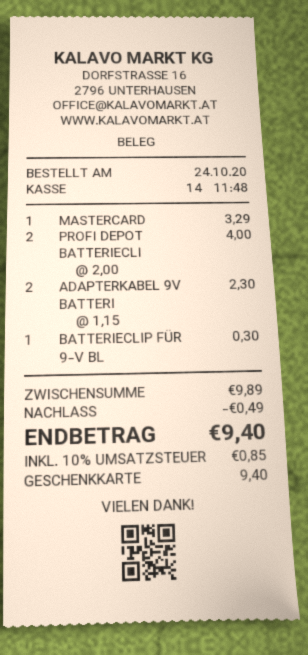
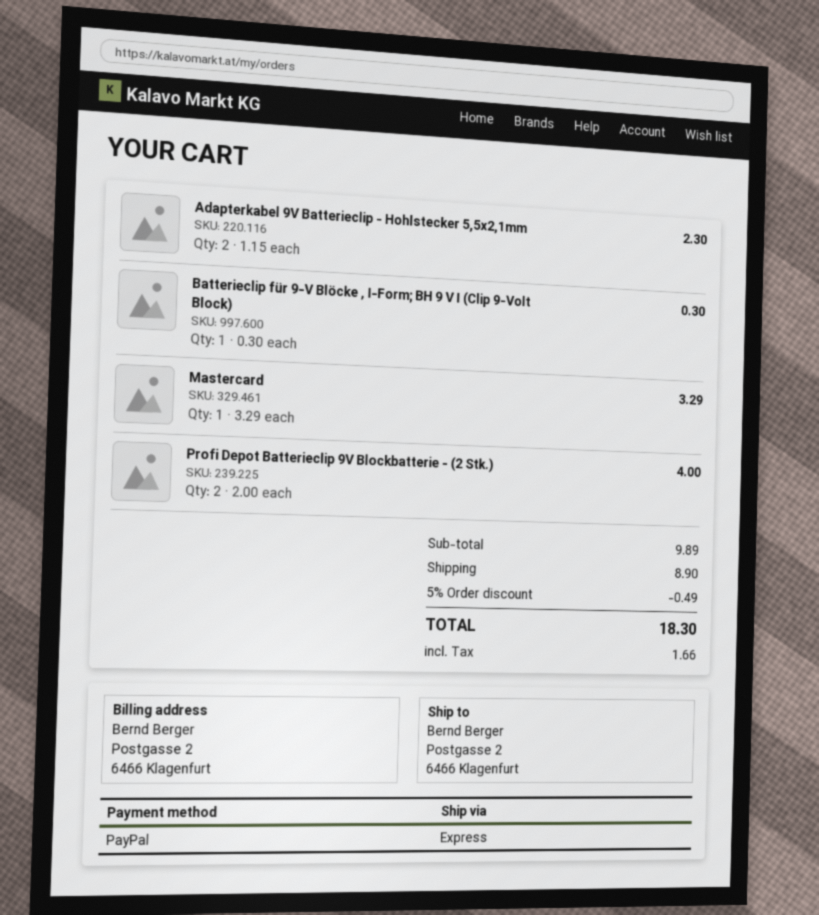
payment method: gift card -> PayPal
shipping: none -> 8.90
tax: 0.85 -> 1.66
total: 9.40 -> 18.30

